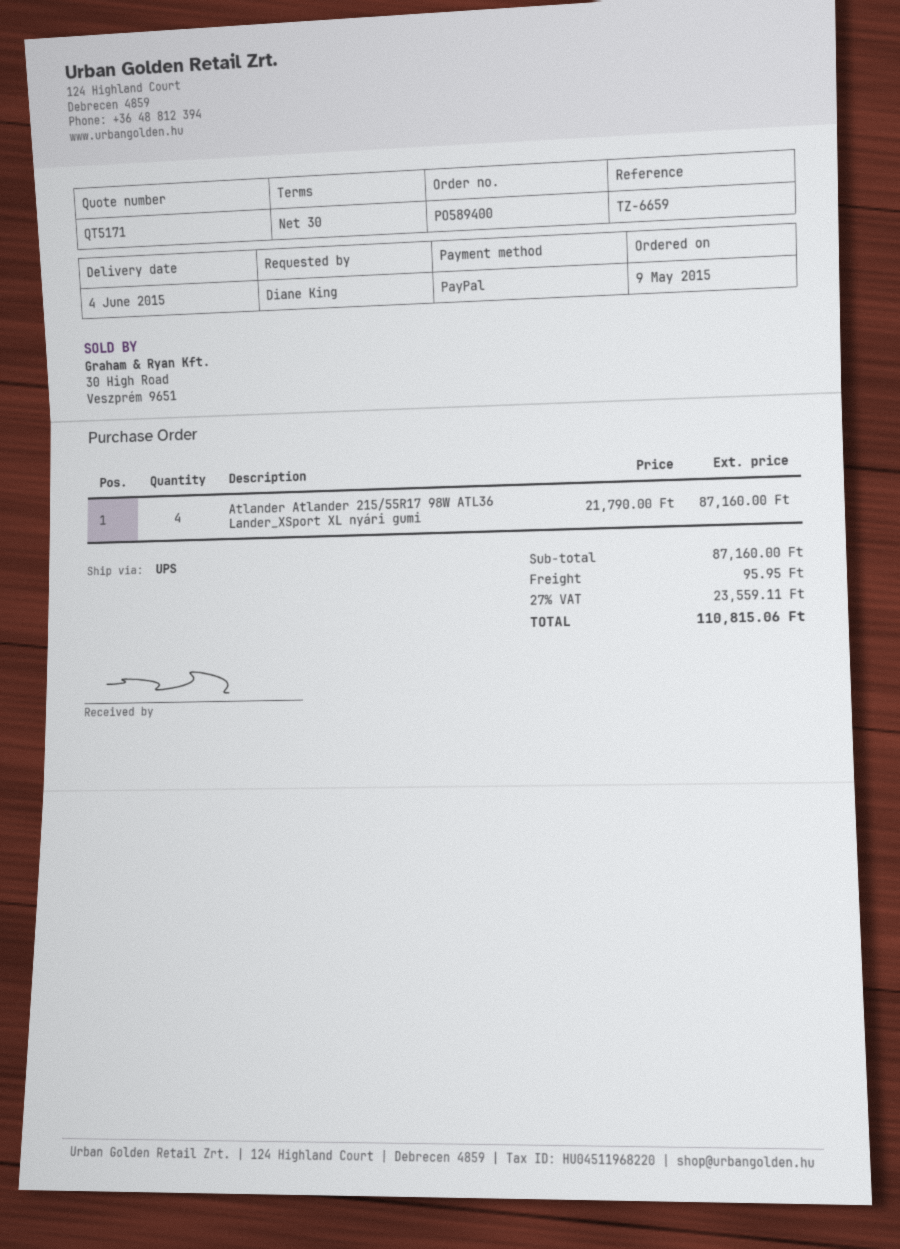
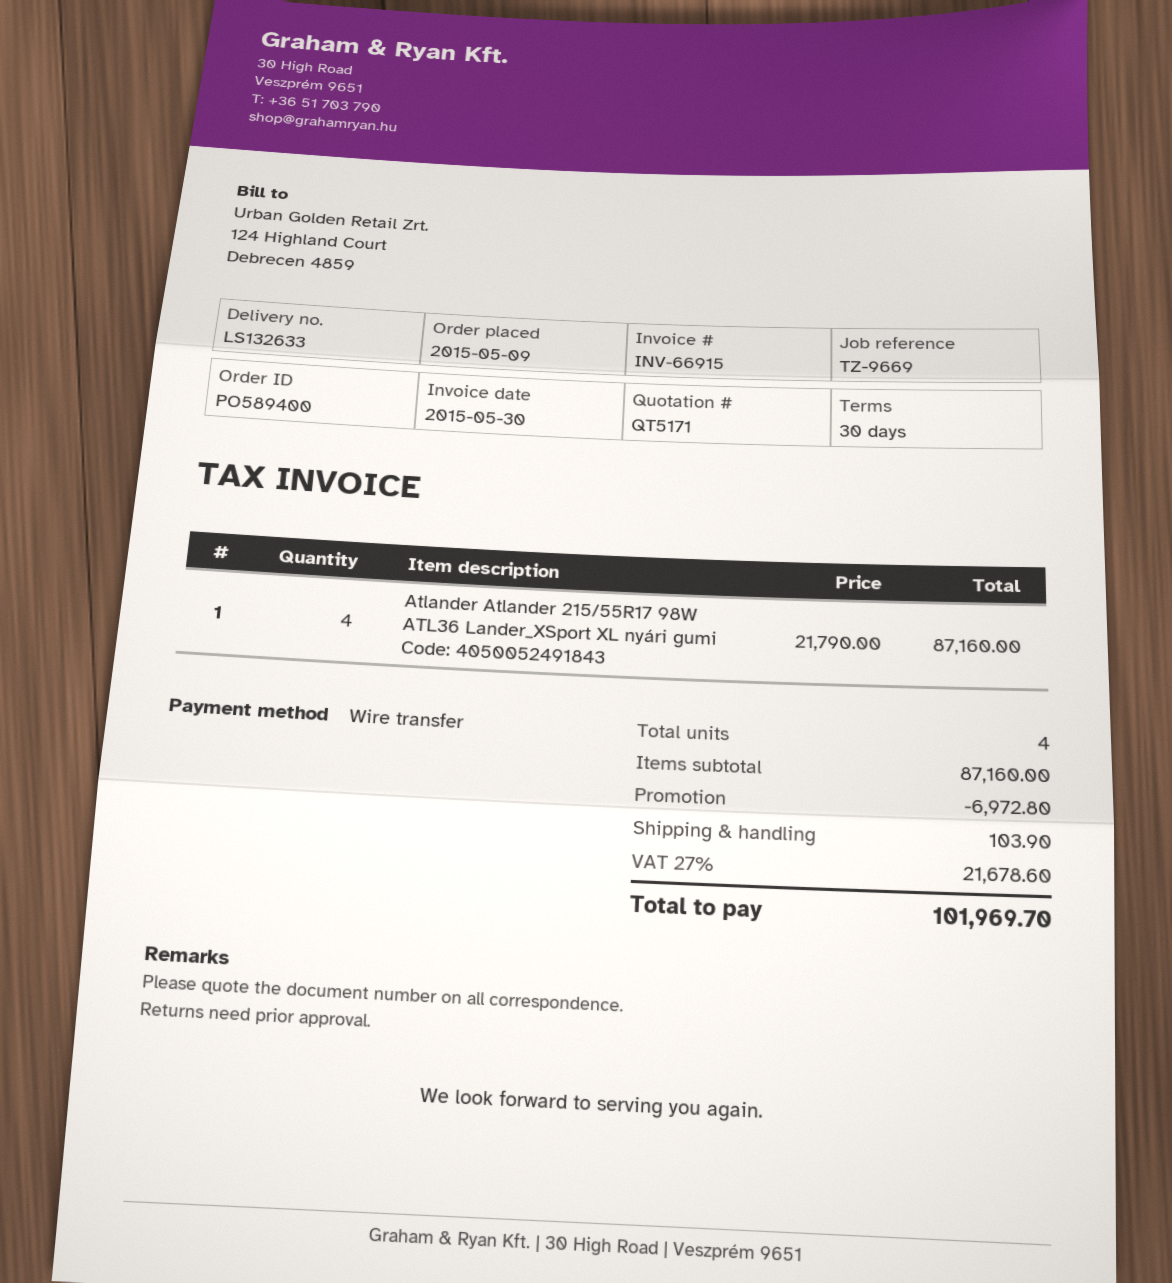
reference: TZ-6659 -> TZ-9669
payment method: PayPal -> bank transfer
discount: none -> 6972.80
shipping: 95.95 -> 103.90
tax: 27% = 23559.11 -> 27% = 21678.60
total: 110815.06 -> 101969.70

